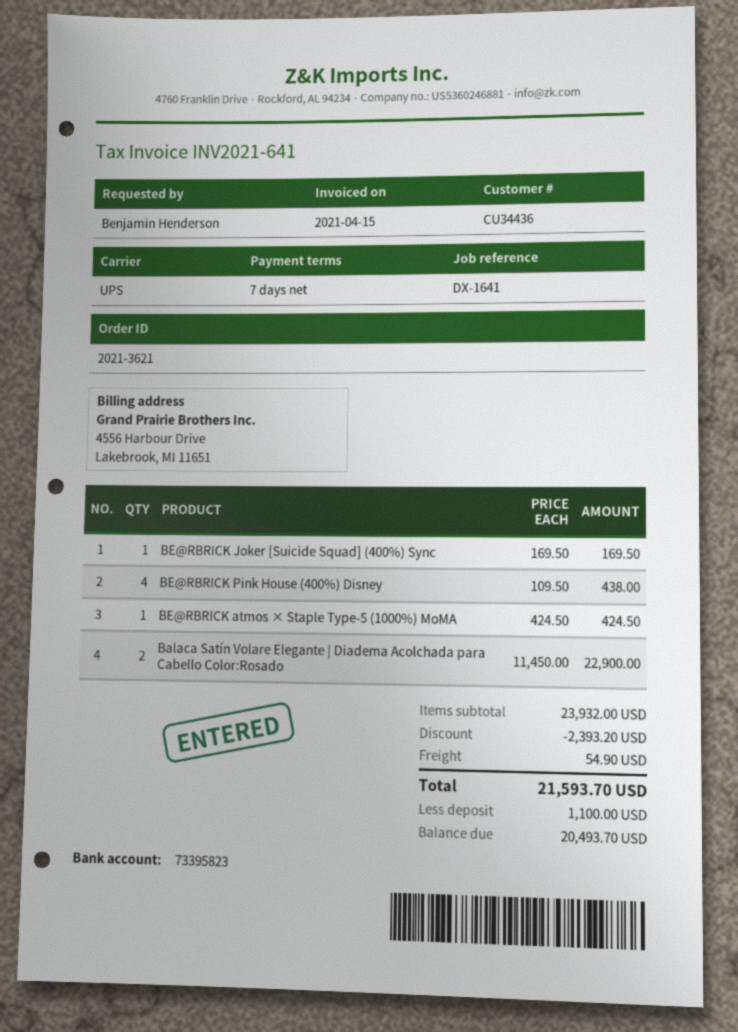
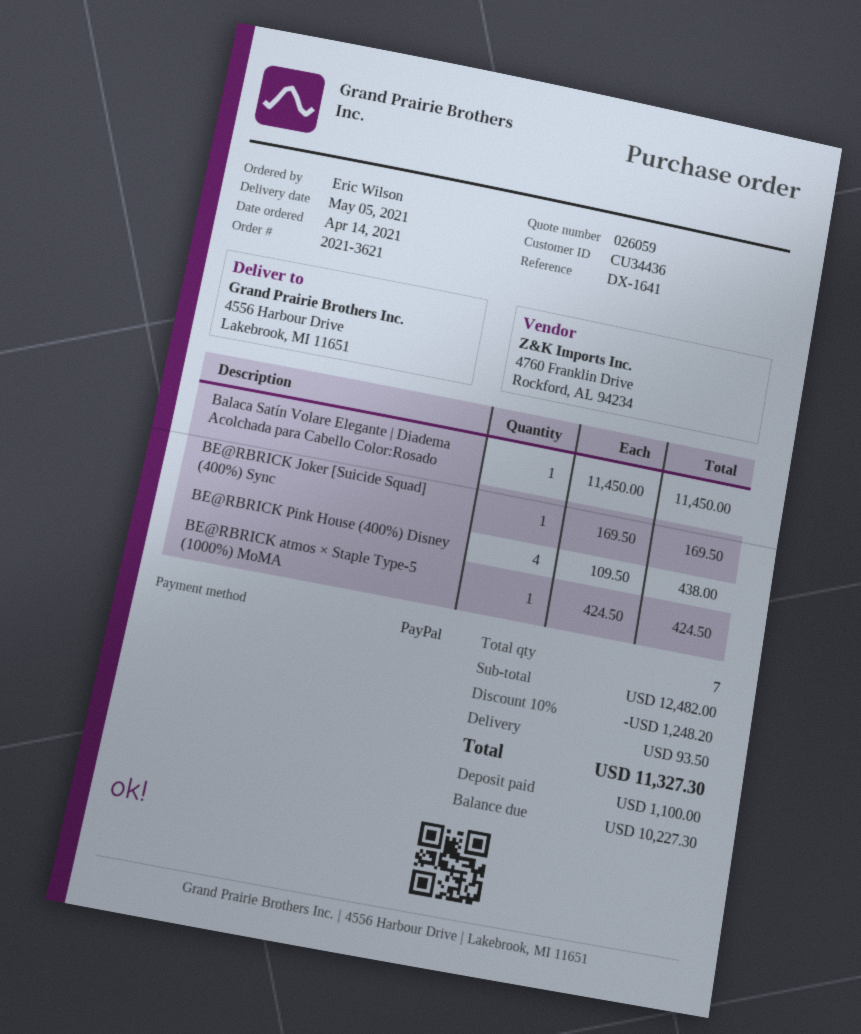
ordered by: Benjamin Henderson -> Eric Wilson
Balaca Satín Volare Elegante | Diadema Acolchada para Cabello Color:Rosado: 2 x 11450.00 = 22900.00 -> 1 x 11450.00 = 11450.00
subtotal: 23932.00 -> 12482.00
discount: 2393.20 -> 1248.20
shipping: 54.90 -> 93.50
total: 21593.70 -> 11327.30
balance: 20493.70 -> 10227.30

